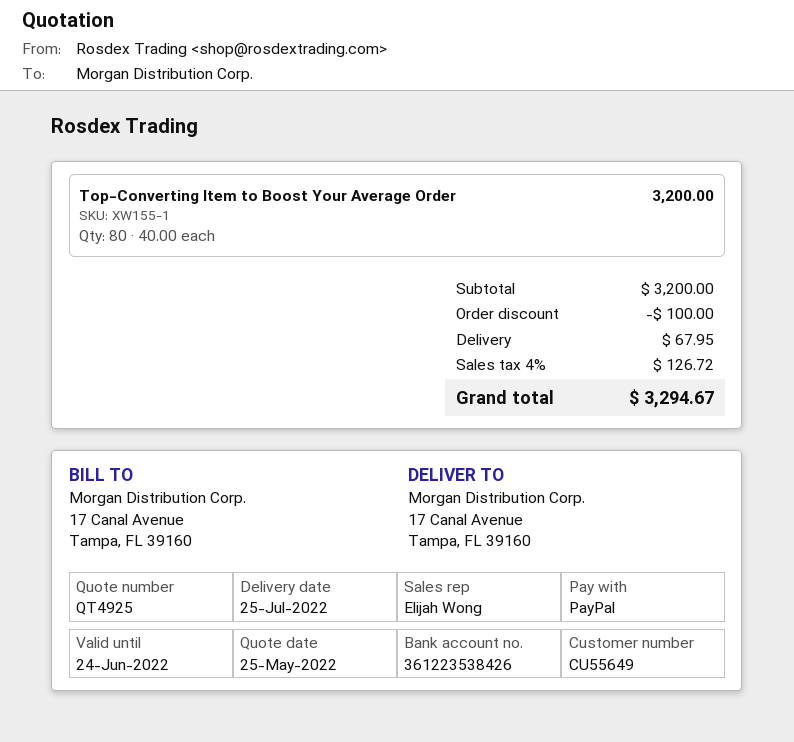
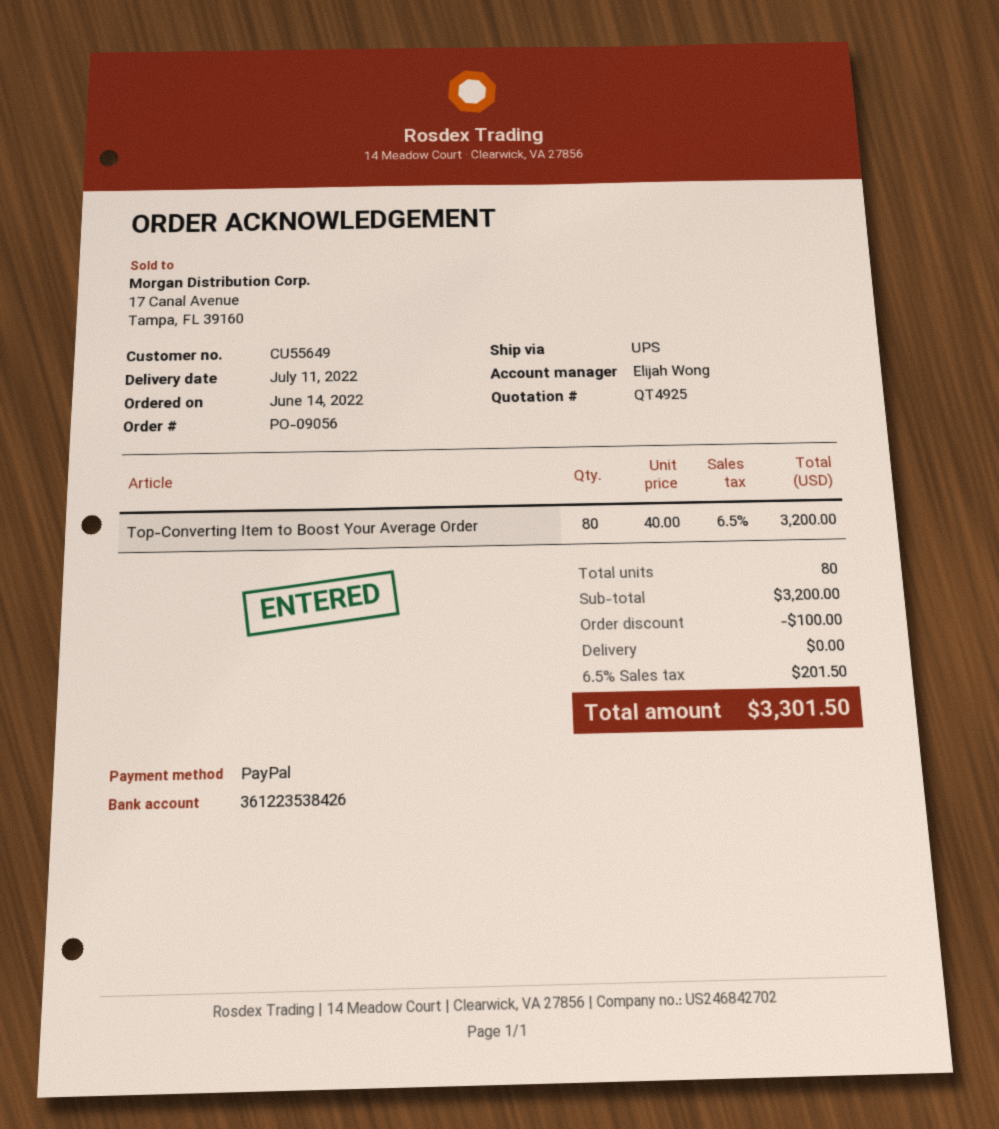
delivery date: 2022-07-25 -> 2022-07-11
shipping: 67.95 -> 0.00
tax: 4% = 126.72 -> 6.5% = 201.50
total: 3294.67 -> 3301.50

